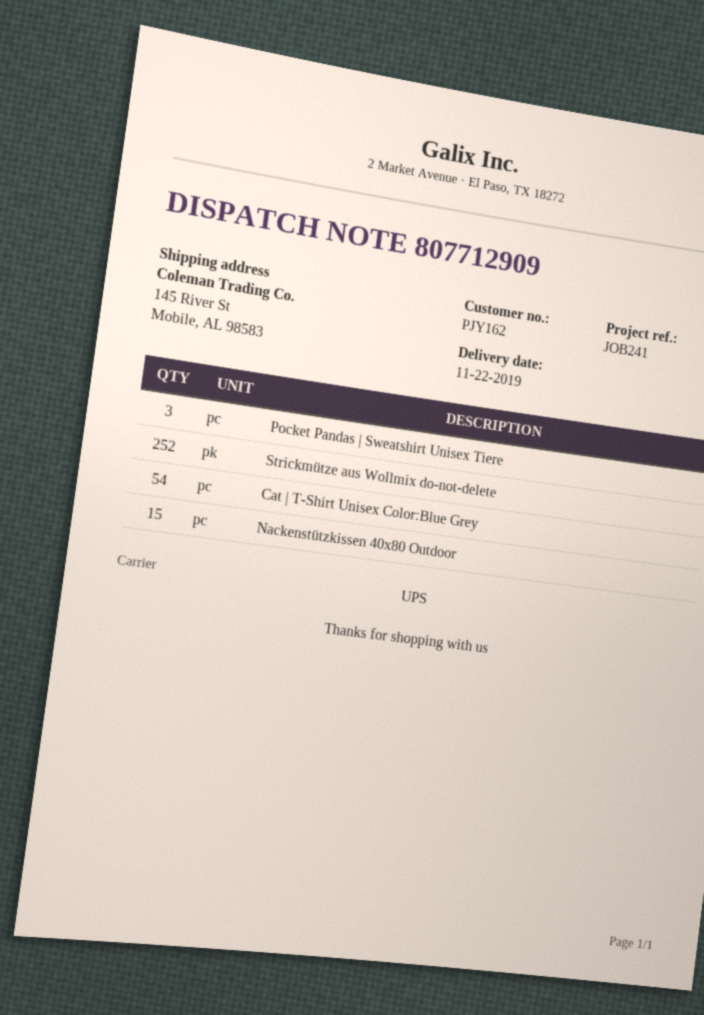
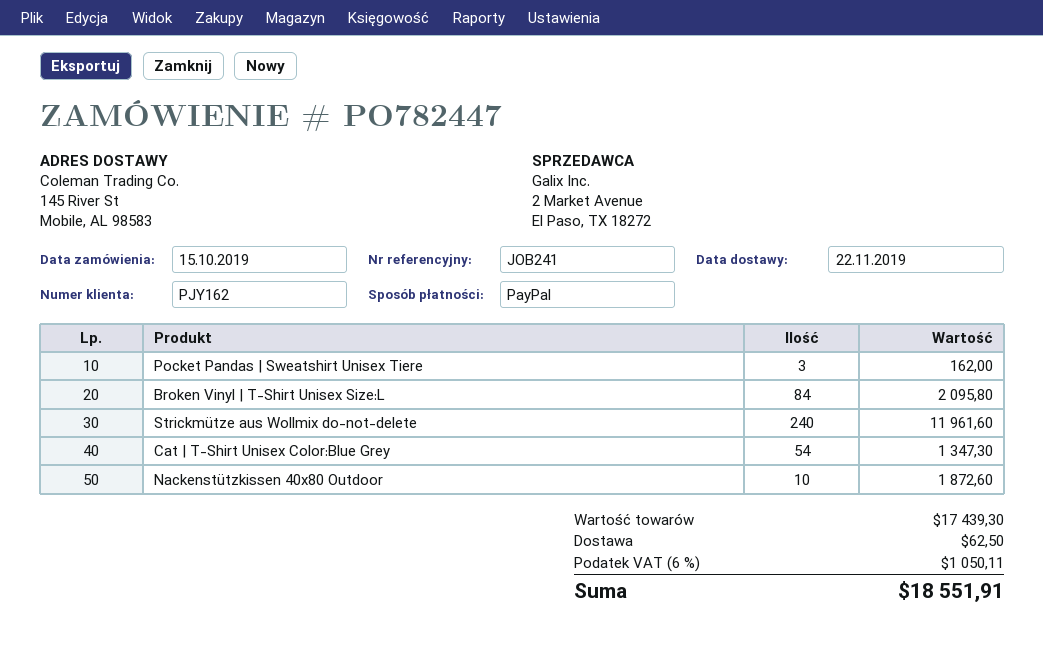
Strickmütze aus Wollmix do-not-delete: 252 -> 240
Nackenstützkissen 40x80 Outdoor: 15 -> 10
Broken Vinyl | T-Shirt Unisex Size:L: none -> 84

